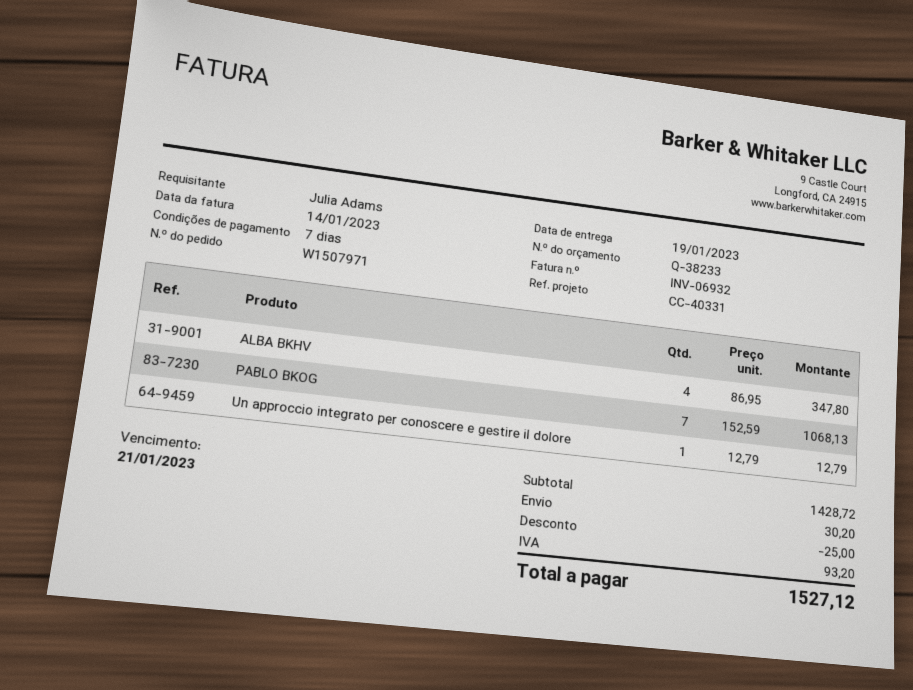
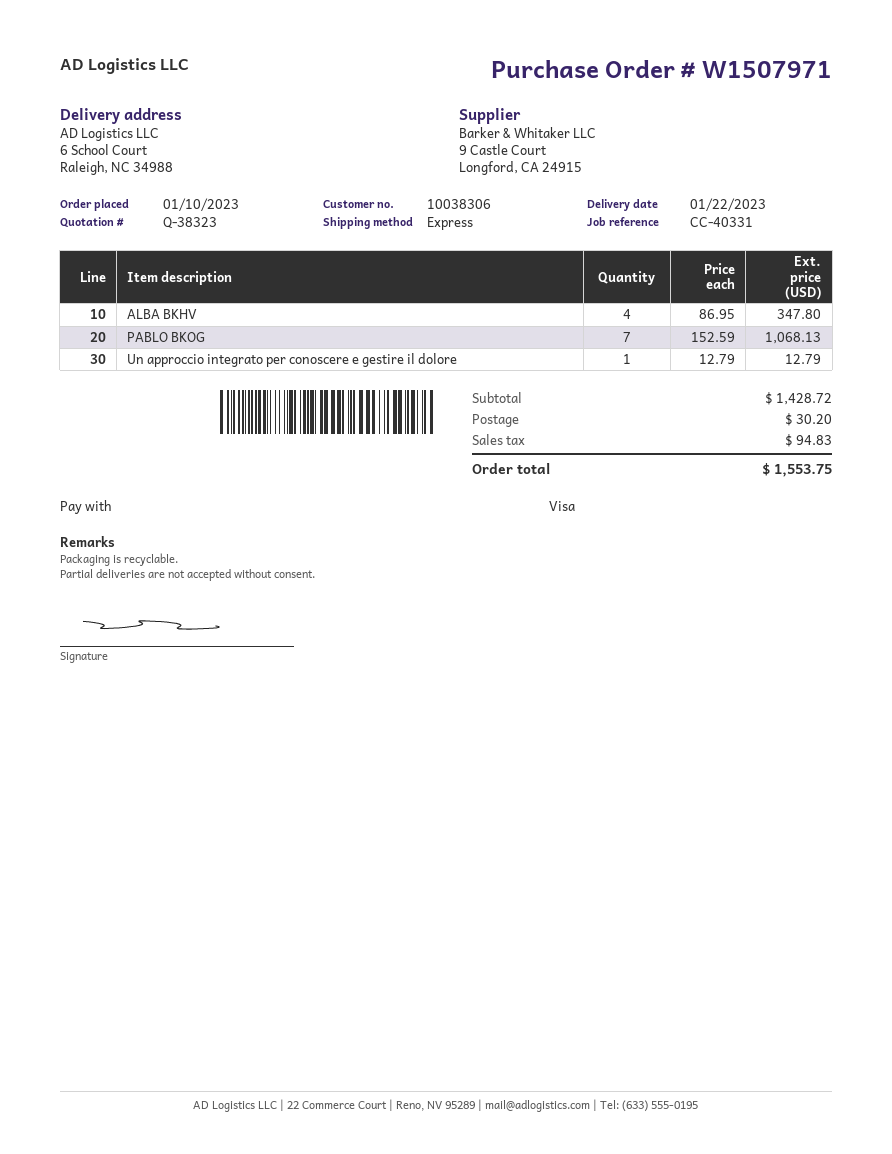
quote number: Q-38233 -> Q-38323
delivery date: 2023-01-19 -> 2023-01-22
discount: 25.00 -> none
tax: 93.20 -> 94.83
total: 1527.12 -> 1553.75

